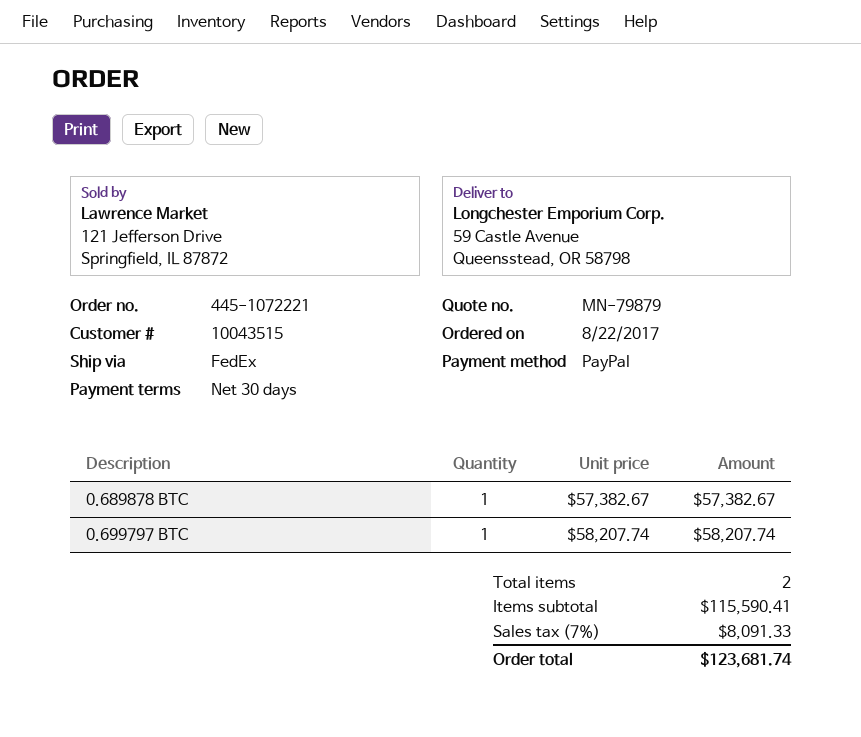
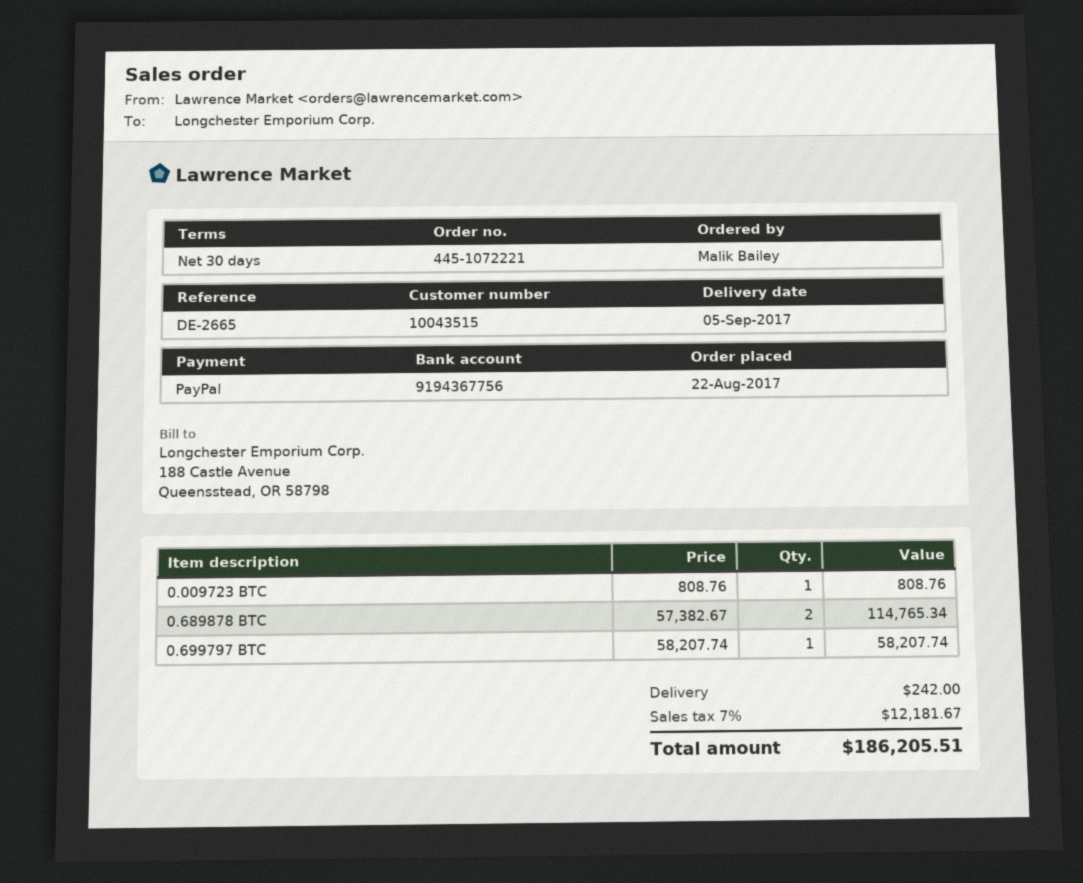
0.689878 BTC: 1 x 57382.67 = 57382.67 -> 2 x 57382.67 = 114765.34
0.009723 BTC: none -> 1 x 808.76 = 808.76
shipping: none -> 242.00
tax: 7% = 8091.33 -> 7% = 12181.67
total: 123681.74 -> 186205.51

